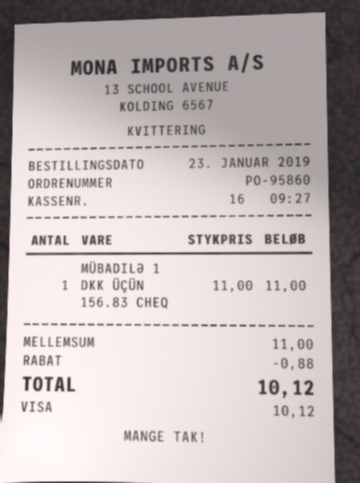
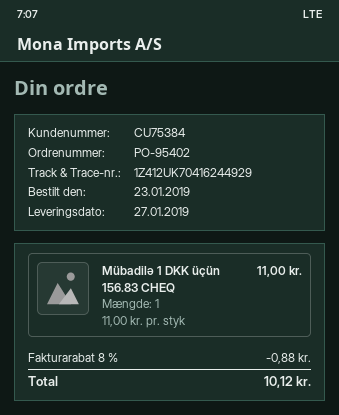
order number: PO-95860 -> PO-95402

